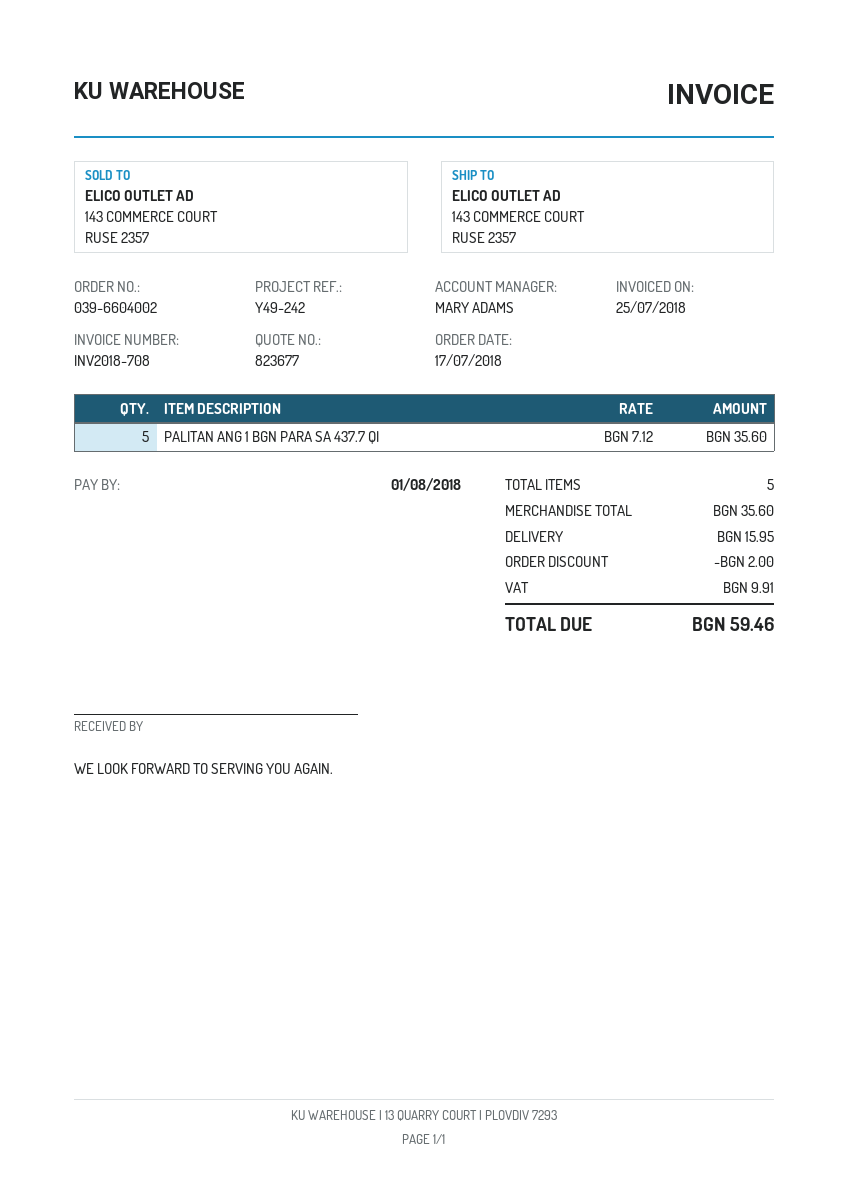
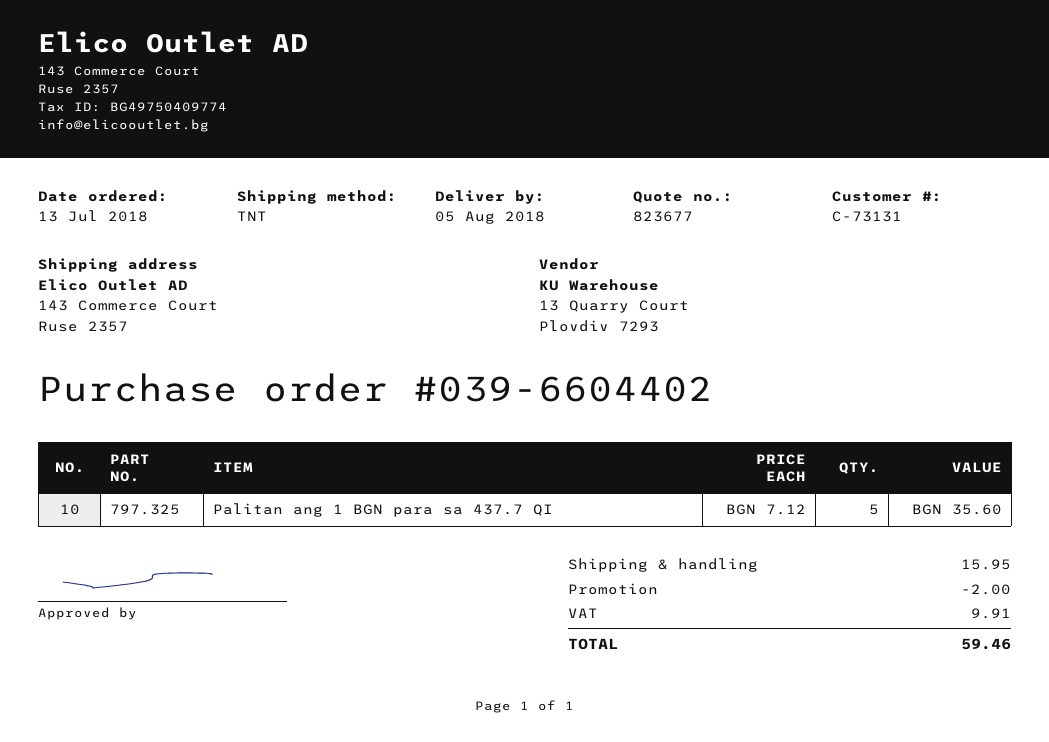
order number: 039-6604002 -> 039-6604402
order date: 2018-07-17 -> 2018-07-13

